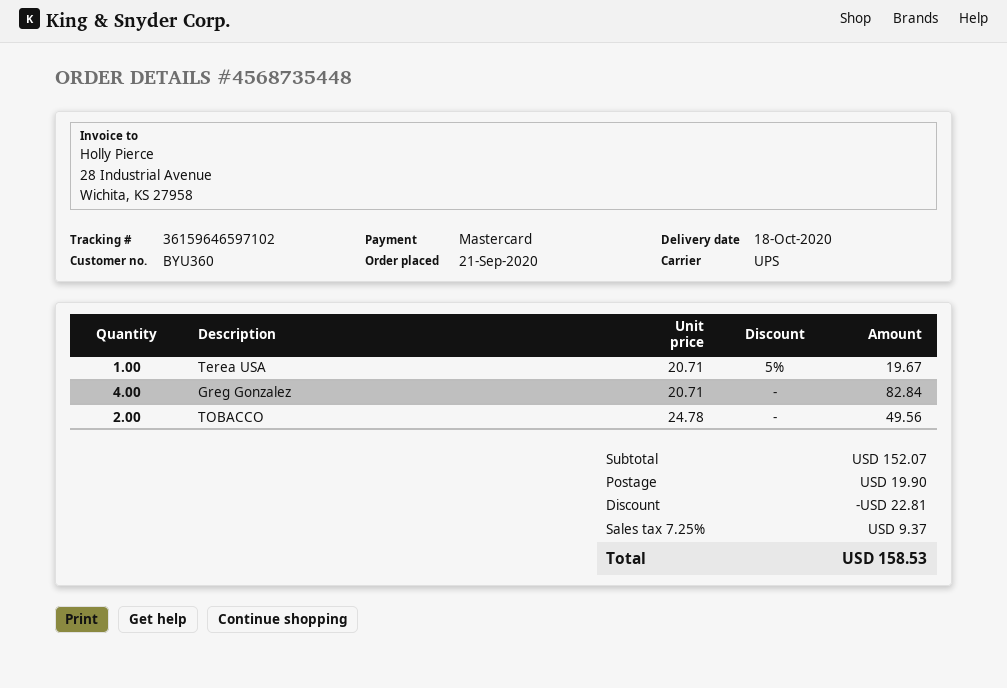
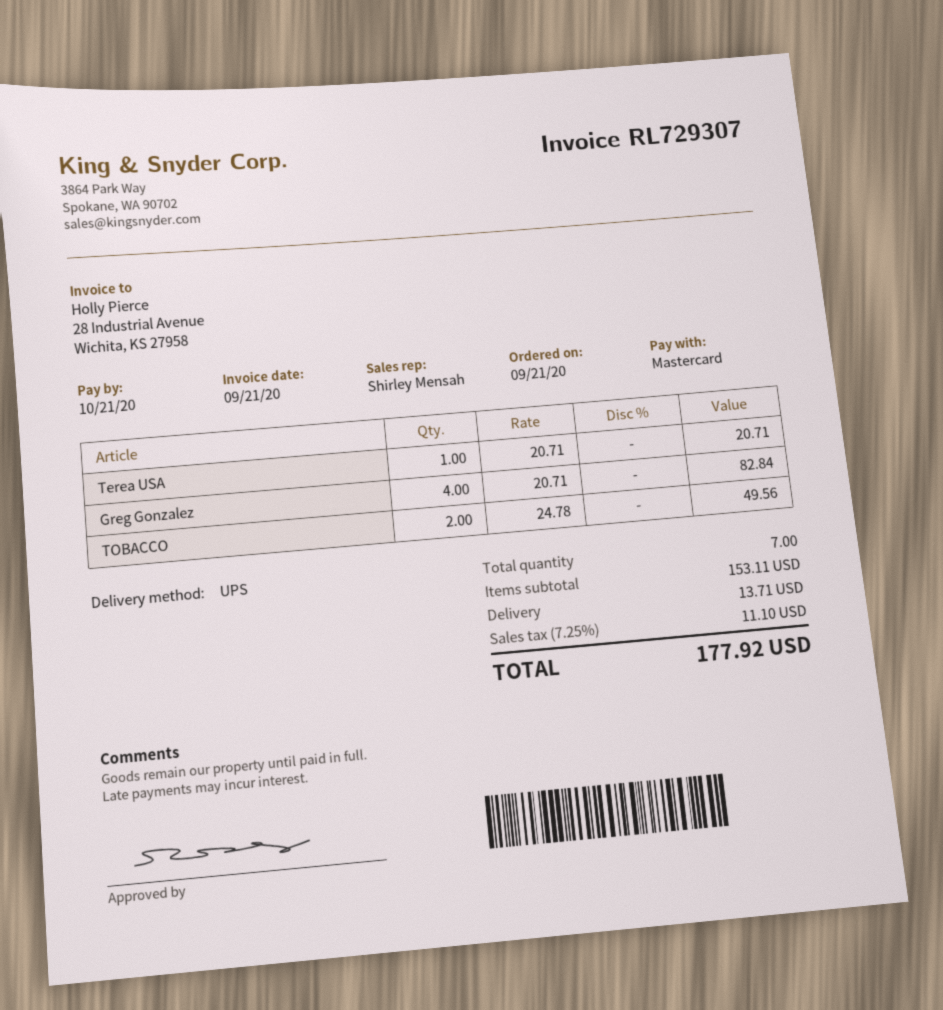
Terea USA: 1 x 20.71 - 5% = 19.67 -> 1 x 20.71 = 20.71
subtotal: 152.07 -> 153.11
discount: 22.81 -> none
shipping: 19.90 -> 13.71
tax: 7.25% = 9.37 -> 7.25% = 11.10
total: 158.53 -> 177.92

